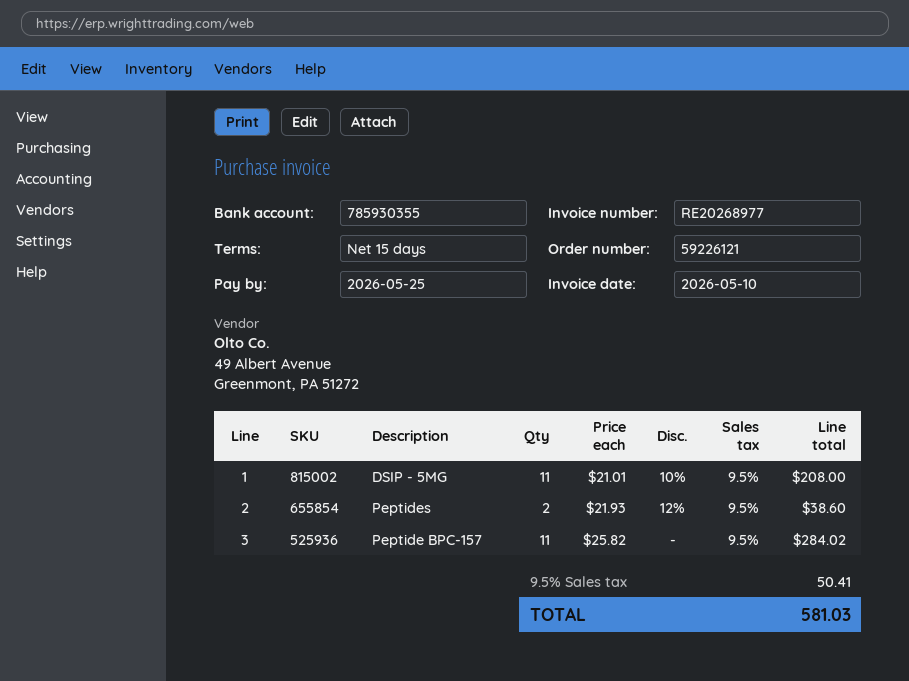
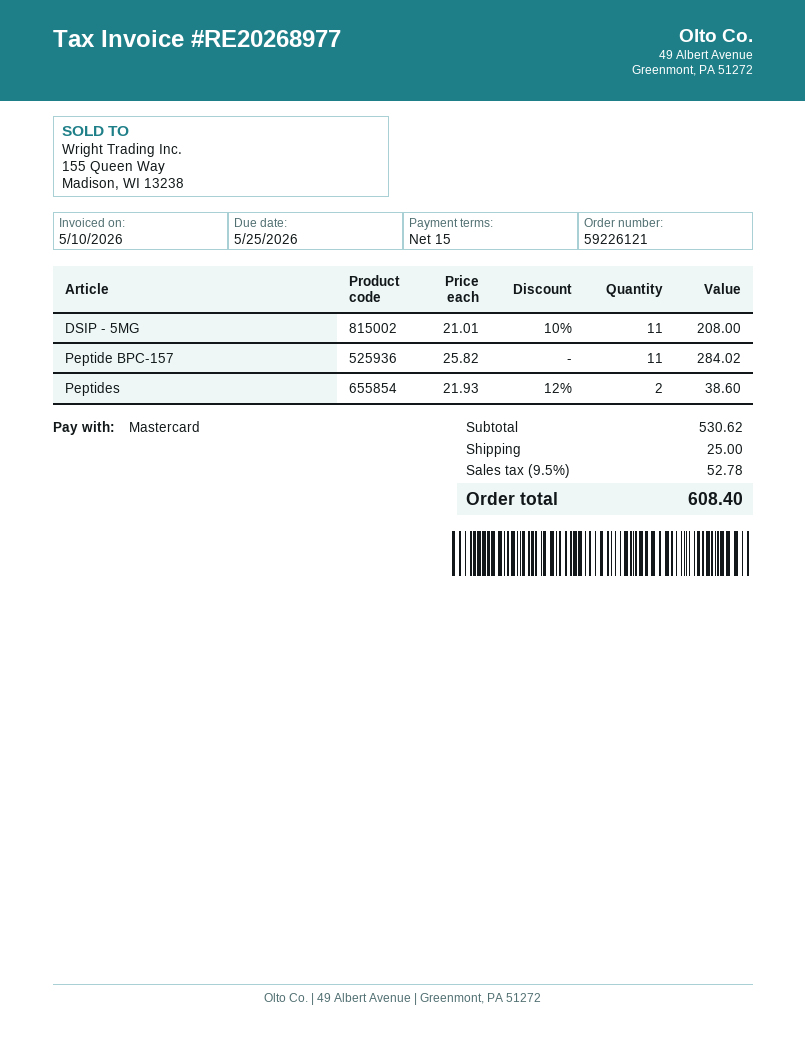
shipping: none -> 25.00
tax: 9.5% = 50.41 -> 9.5% = 52.78
total: 581.03 -> 608.40

